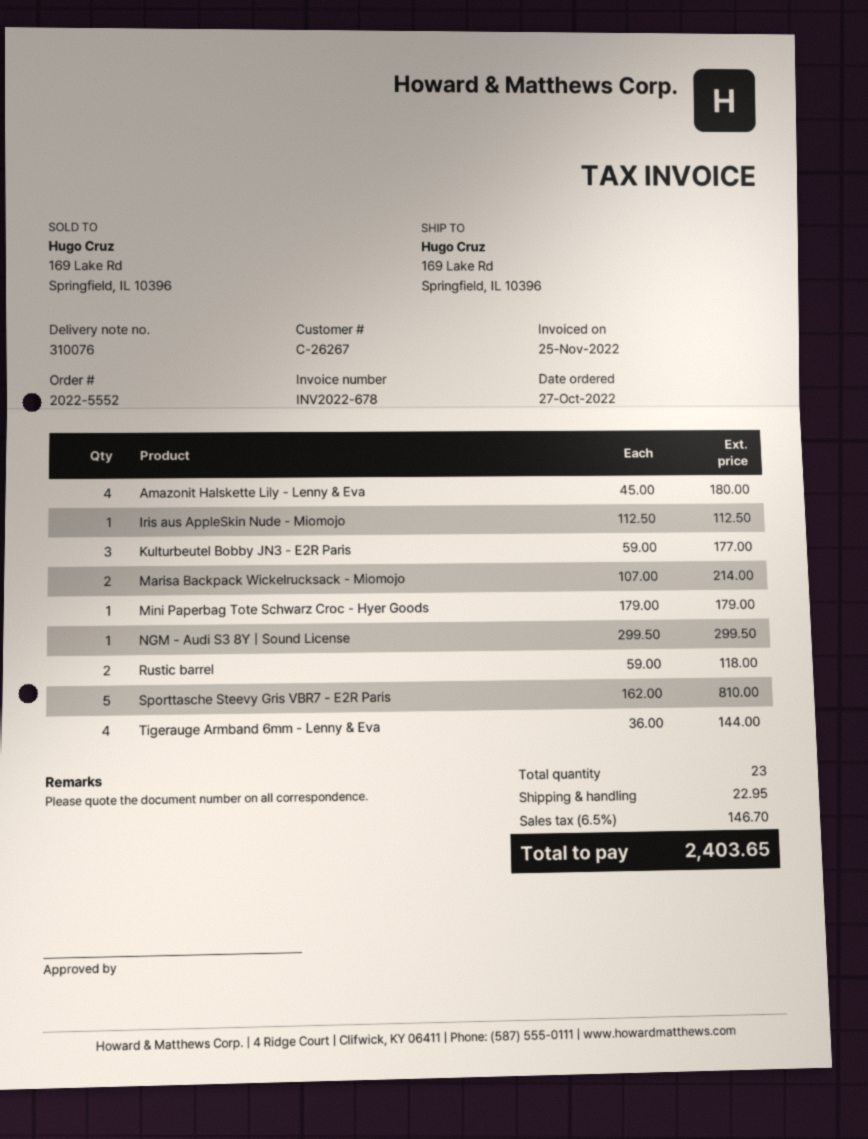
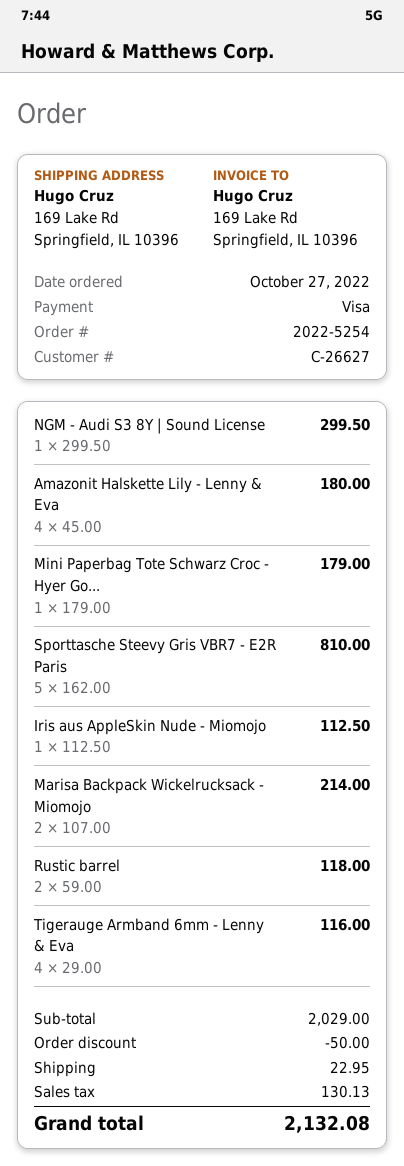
order number: 2022-5552 -> 2022-5254
customer number: C-26267 -> C-26627
Kulturbeutel Bobby JN3 - E2R Paris: 3 x 59.00 = 177.00 -> none
Tigerauge Armband 6mm - Lenny & Eva: 4 x 36.00 = 144.00 -> 4 x 29.00 = 116.00
discount: none -> 50.00
tax: 146.70 -> 130.13
total: 2403.65 -> 2132.08

